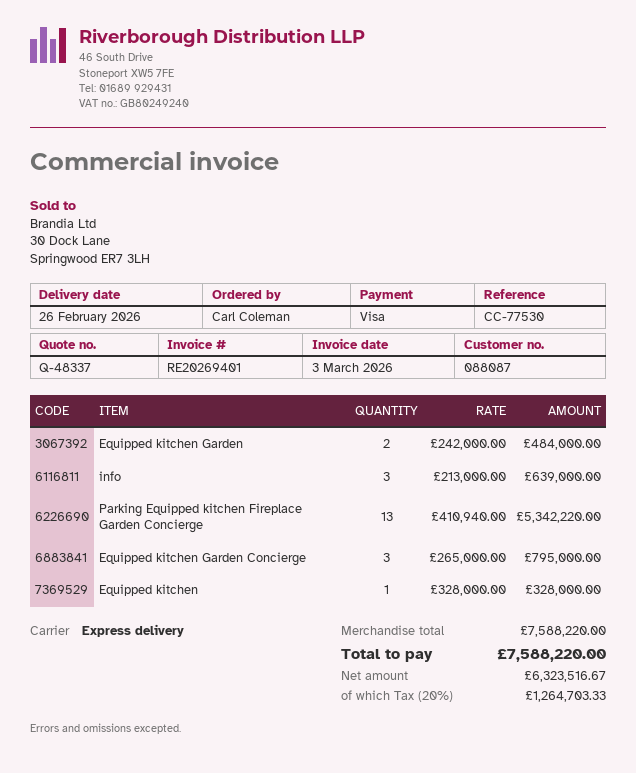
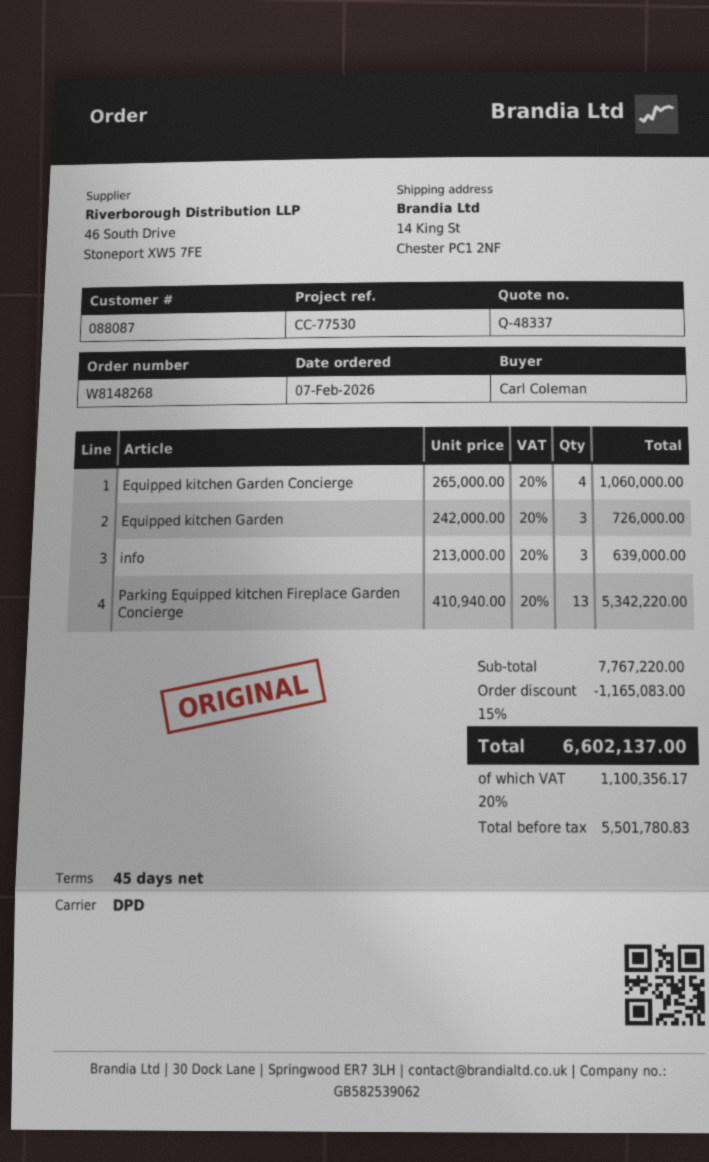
shipping method: express -> DPD
Equipped kitchen Garden: 2 x 242000.00 = 484000.00 -> 3 x 242000.00 = 726000.00
Equipped kitchen Garden Concierge: 3 x 265000.00 = 795000.00 -> 4 x 265000.00 = 1060000.00
Equipped kitchen: 1 x 328000.00 = 328000.00 -> none
subtotal: 7588220.00 -> 7767220.00
discount: none -> 15% = 1165083.00
net: 6323516.67 -> 5501780.83
tax: 20% = 1264703.33 -> 20% = 1100356.17
total: 7588220.00 -> 6602137.00

